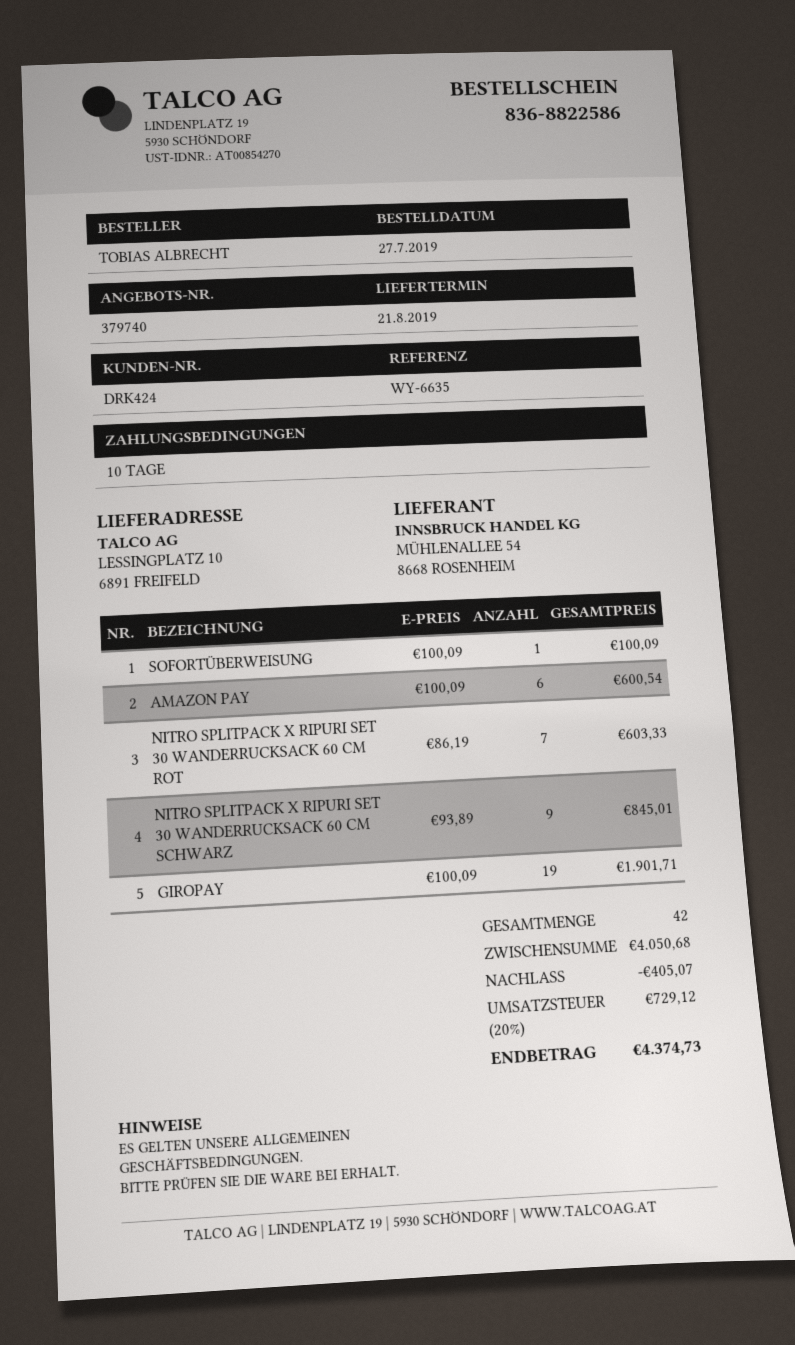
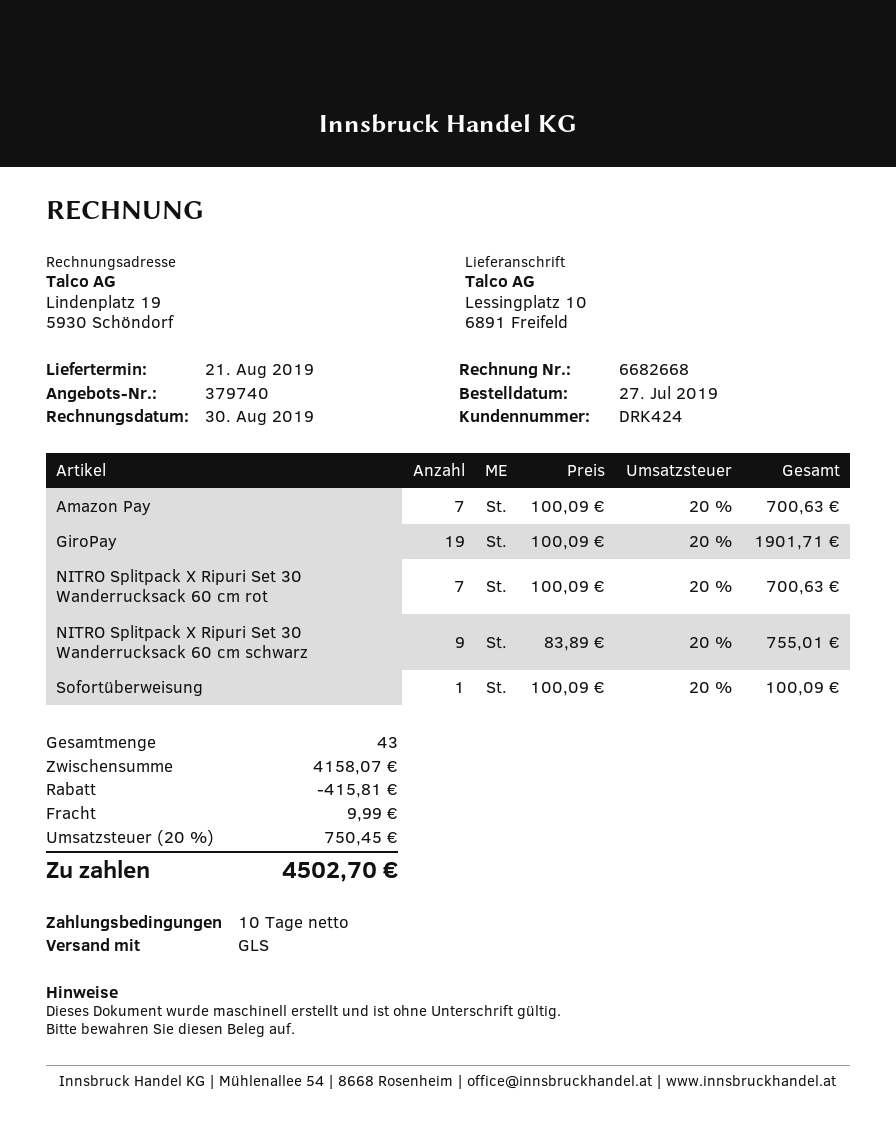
AMAZON PAY: 6 x 100.09 = 600.54 -> 7 x 100.09 = 700.63
NITRO SPLITPACK X RIPURI SET 30 WANDERRUCKSACK 60 CM ROT: 7 x 86.19 = 603.33 -> 7 x 100.09 = 700.63
NITRO SPLITPACK X RIPURI SET 30 WANDERRUCKSACK 60 CM SCHWARZ: 9 x 93.89 = 845.01 -> 9 x 83.89 = 755.01
total quantity: 42 -> 43
subtotal: 4050.68 -> 4158.07
discount: 405.07 -> 415.81
shipping: none -> 9.99
tax: 20% = 729.12 -> 20% = 750.45
total: 4374.73 -> 4502.70

